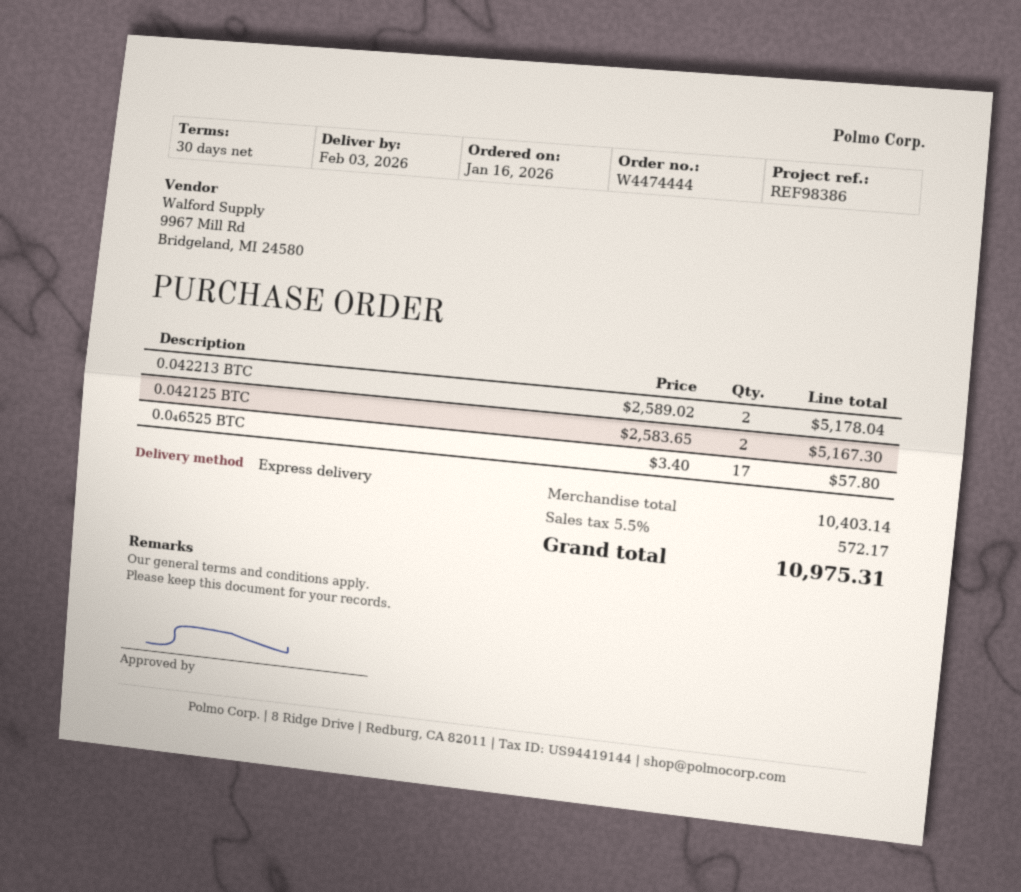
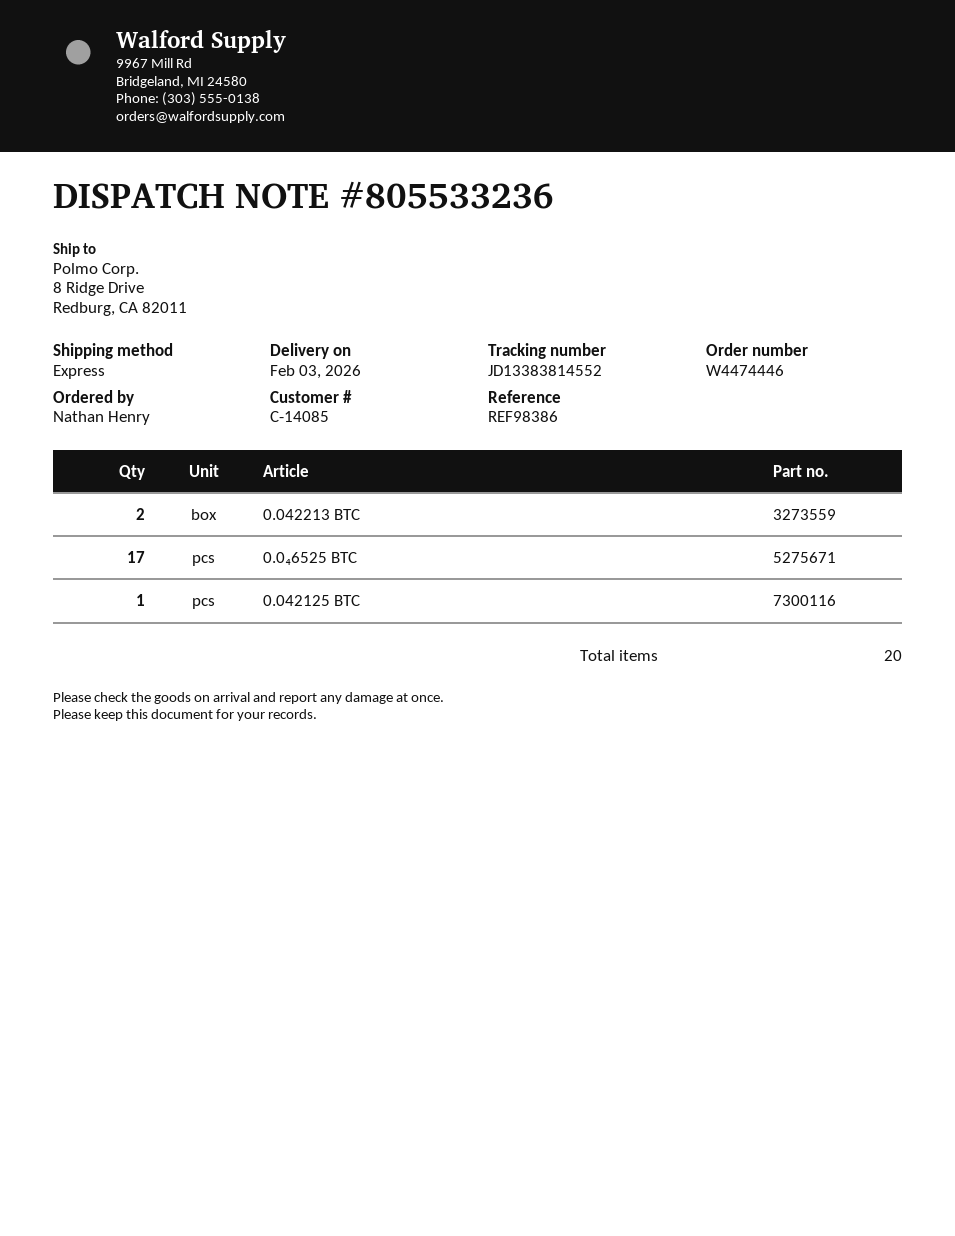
order number: W4474444 -> W4474446
0.042125 BTC: 2 -> 1

